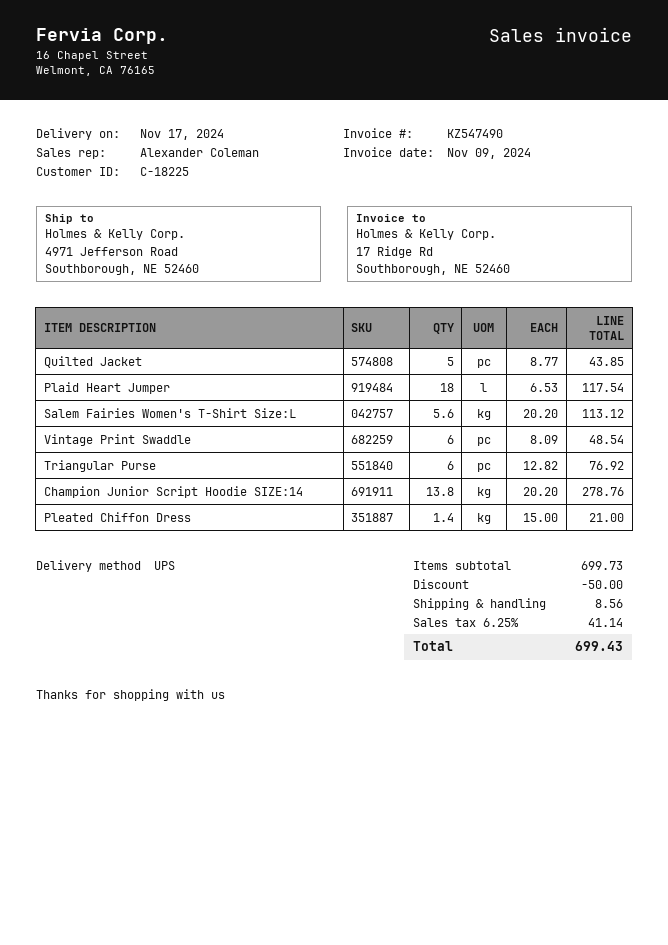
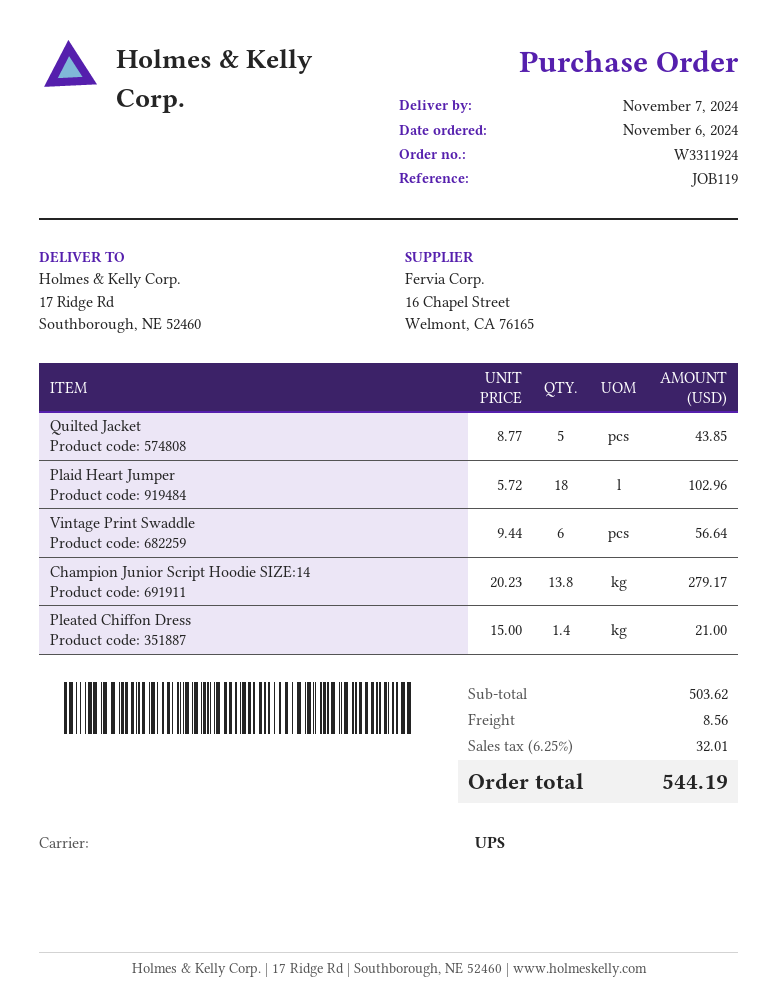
delivery date: 2024-11-17 -> 2024-11-07
ship to: 4971 Jefferson Road, Southborough, NE 52460 -> 17 Ridge Rd, Southborough, NE 52460
Plaid Heart Jumper: 18 x 6.53 = 117.54 -> 18 x 5.72 = 102.96
Salem Fairies Women's T-Shirt Size:L: 5.6 x 20.20 = 113.12 -> none
Vintage Print Swaddle: 6 x 8.09 = 48.54 -> 6 x 9.44 = 56.64
Triangular Purse: 6 x 12.82 = 76.92 -> none
Champion Junior Script Hoodie SIZE:14: 13.8 x 20.20 = 278.76 -> 13.8 x 20.23 = 279.17
subtotal: 699.73 -> 503.62
discount: 50.00 -> none
tax: 6.25% = 41.14 -> 6.25% = 32.01
total: 699.43 -> 544.19

